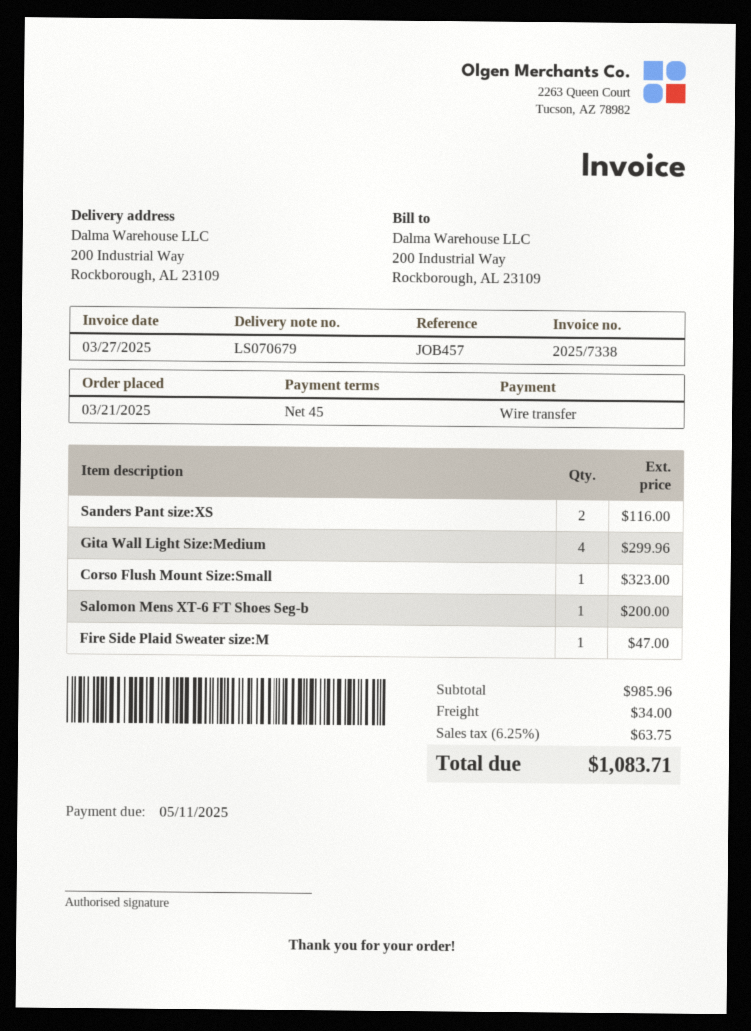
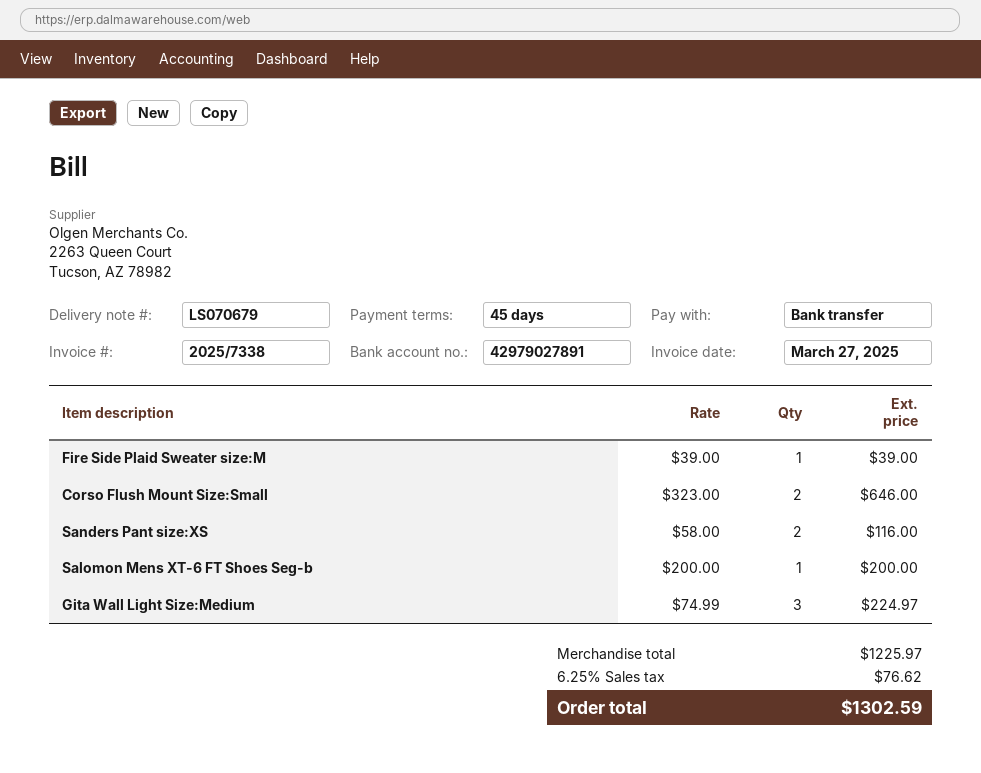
Gita Wall Light Size:Medium: 4 for 299.96 -> 3 for 224.97
Corso Flush Mount Size:Small: 1 for 323.00 -> 2 for 646.00
Fire Side Plaid Sweater size:M: 1 for 47.00 -> 1 for 39.00
subtotal: 985.96 -> 1225.97
shipping: 34.00 -> none
tax: 6.25% = 63.75 -> 6.25% = 76.62
total: 1083.71 -> 1302.59

